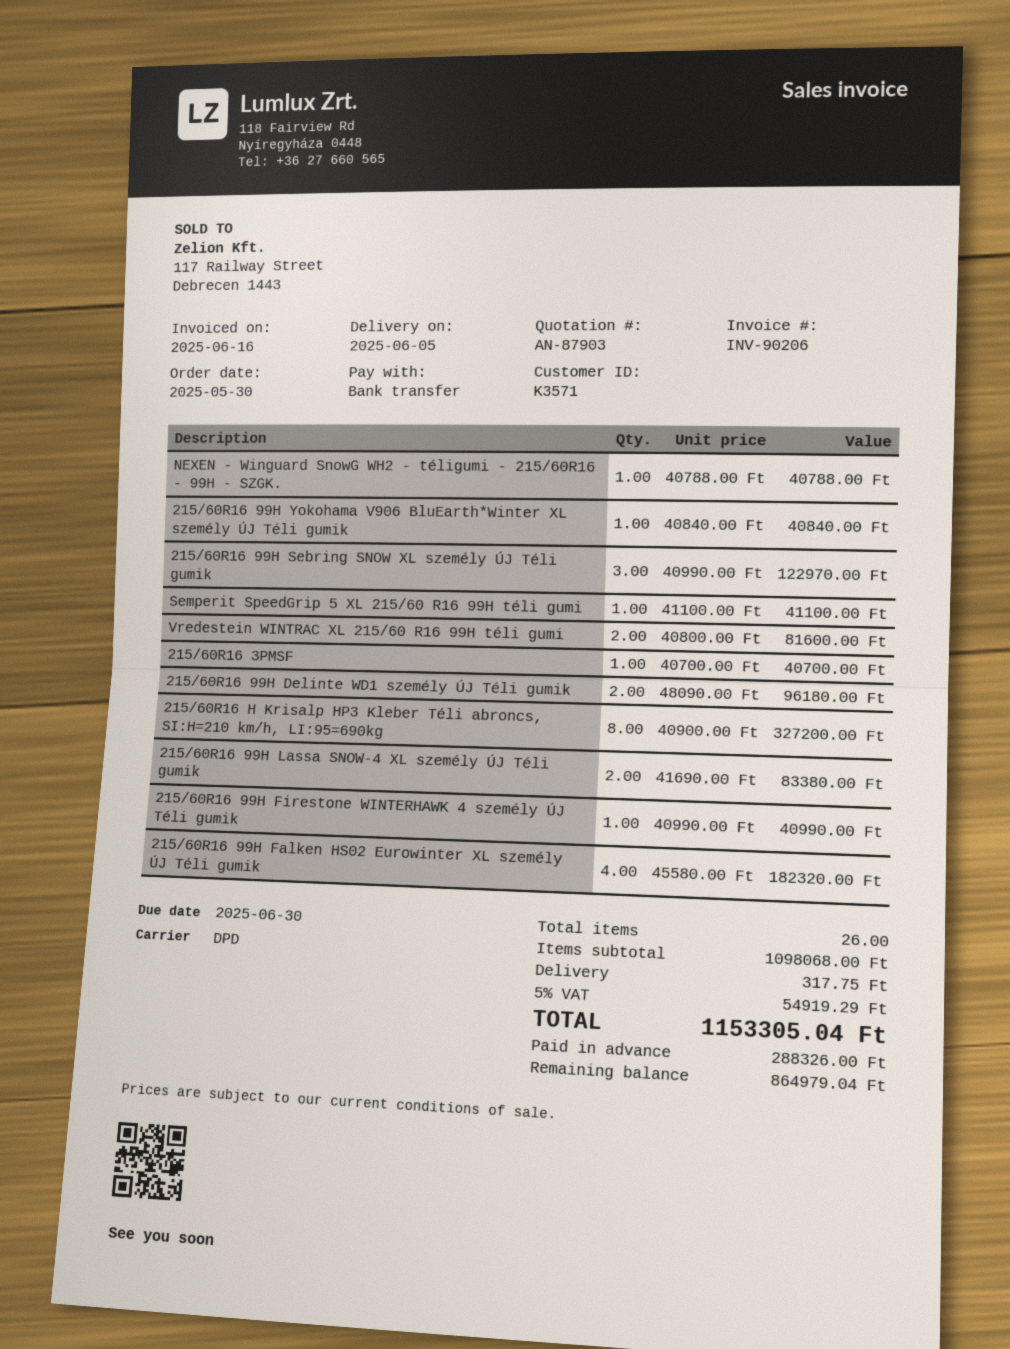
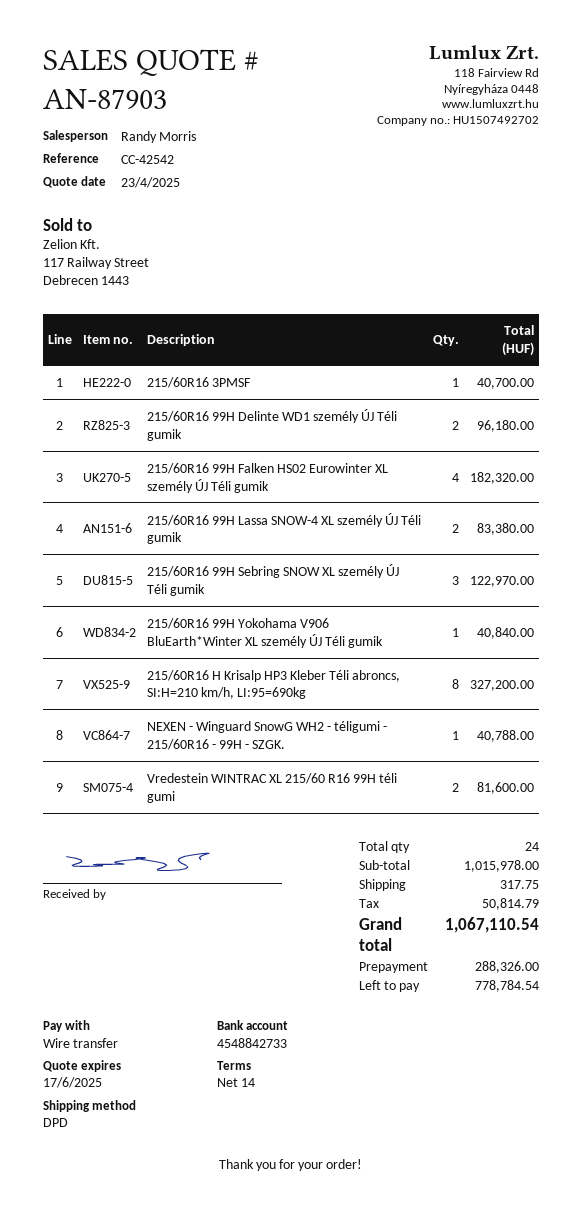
Semperit SpeedGrip 5 XL 215/60 R16 99H téli gumi: 1 for 41100.00 -> none
215/60R16 99H Firestone WINTERHAWK 4 személy ÚJ Téli gumik: 1 for 40990.00 -> none
total quantity: 26 -> 24
subtotal: 1098068.00 -> 1015978.00
tax: 54919.29 -> 50814.79
total: 1153305.04 -> 1067110.54
balance: 864979.04 -> 778784.54

